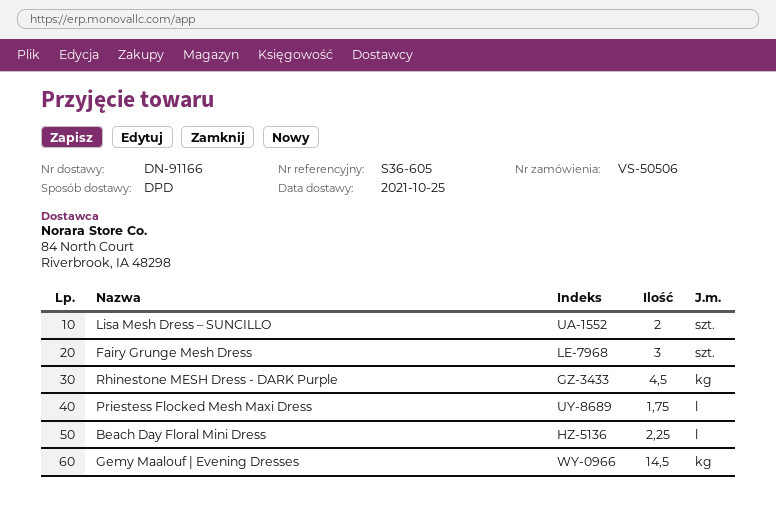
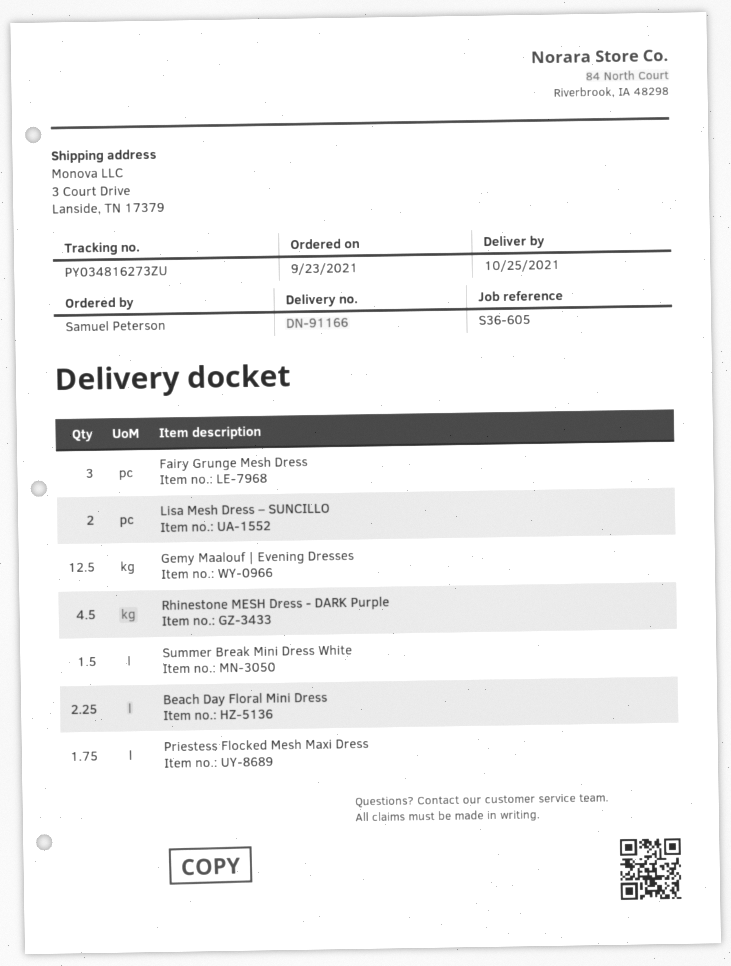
Gemy Maalouf | Evening Dresses: 14.5 -> 12.5
Summer Break Mini Dress White: none -> 1.5

